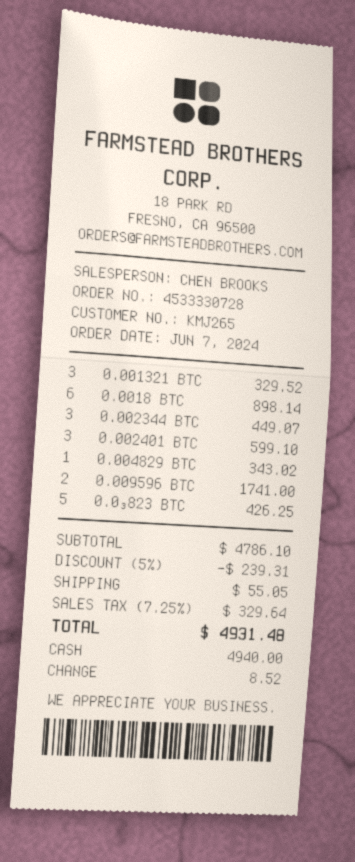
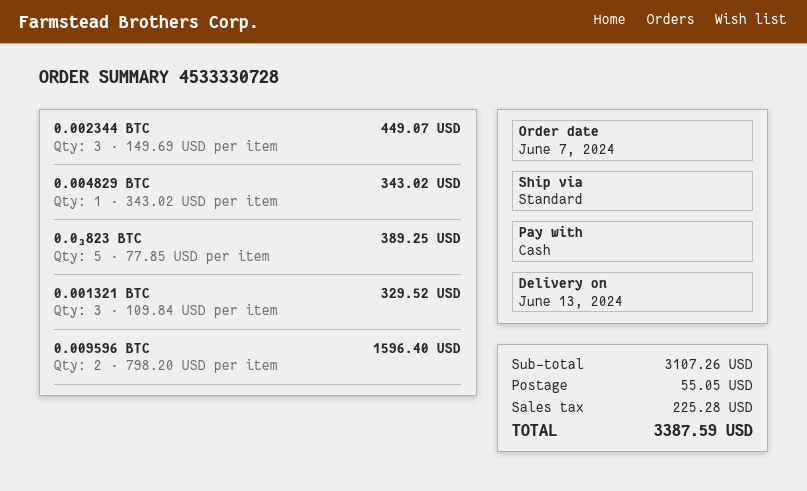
0.0018 BTC: 6 for 898.14 -> none
0.002401 BTC: 3 for 599.10 -> none
0.009596 BTC: 2 for 1741.00 -> 2 for 1596.40
0.0₃823 BTC: 5 for 426.25 -> 5 for 389.25
subtotal: 4786.10 -> 3107.26
discount: 5% = 239.31 -> none
tax: 329.64 -> 225.28
total: 4931.48 -> 3387.59

